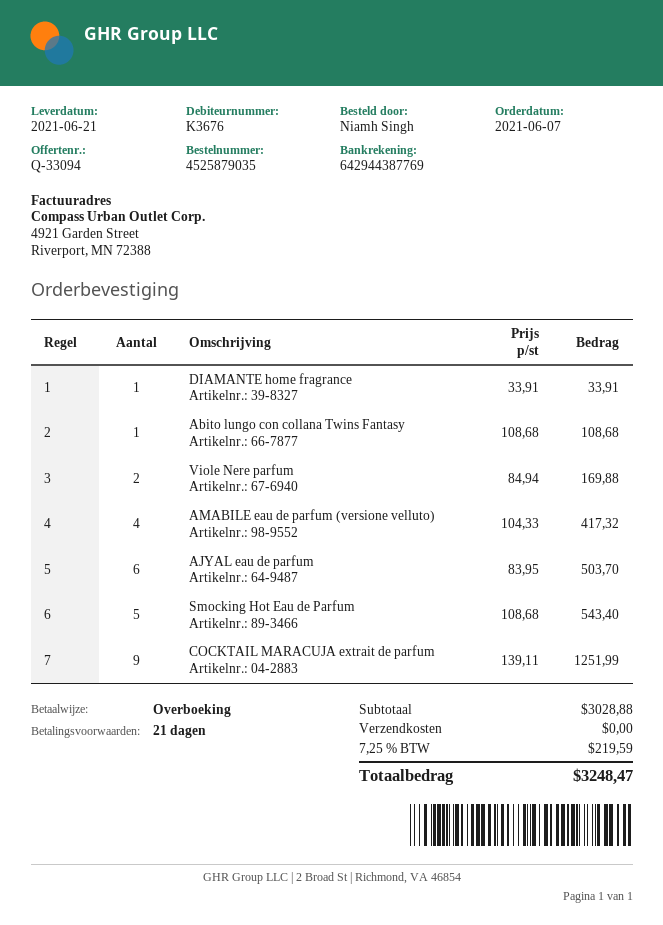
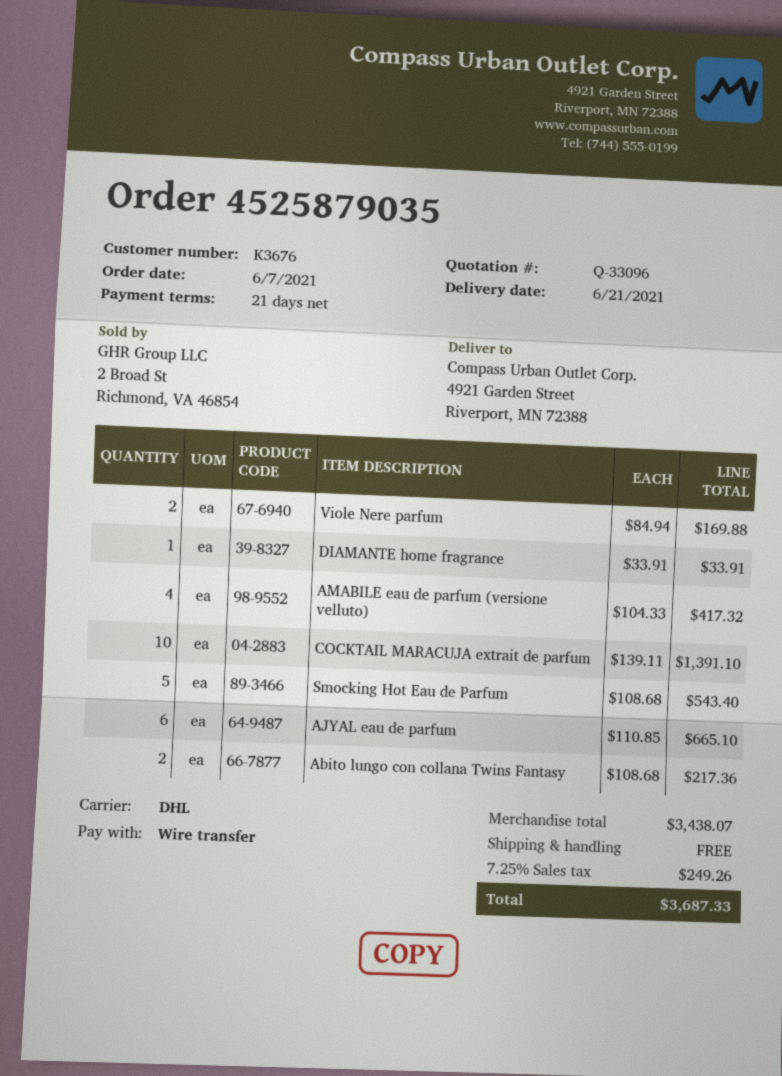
quote number: Q-33094 -> Q-33096
Abito lungo con collana Twins Fantasy: 1 x 108.68 = 108.68 -> 2 x 108.68 = 217.36
AJYAL eau de parfum: 6 x 83.95 = 503.70 -> 6 x 110.85 = 665.10
COCKTAIL MARACUJA extrait de parfum: 9 x 139.11 = 1251.99 -> 10 x 139.11 = 1391.10
subtotal: 3028.88 -> 3438.07
tax: 7.25% = 219.59 -> 7.25% = 249.26
total: 3248.47 -> 3687.33

